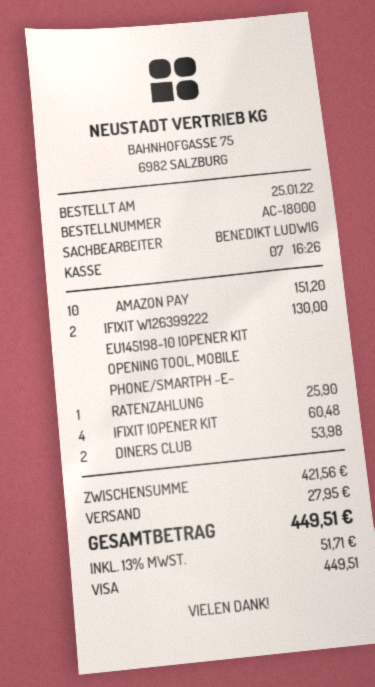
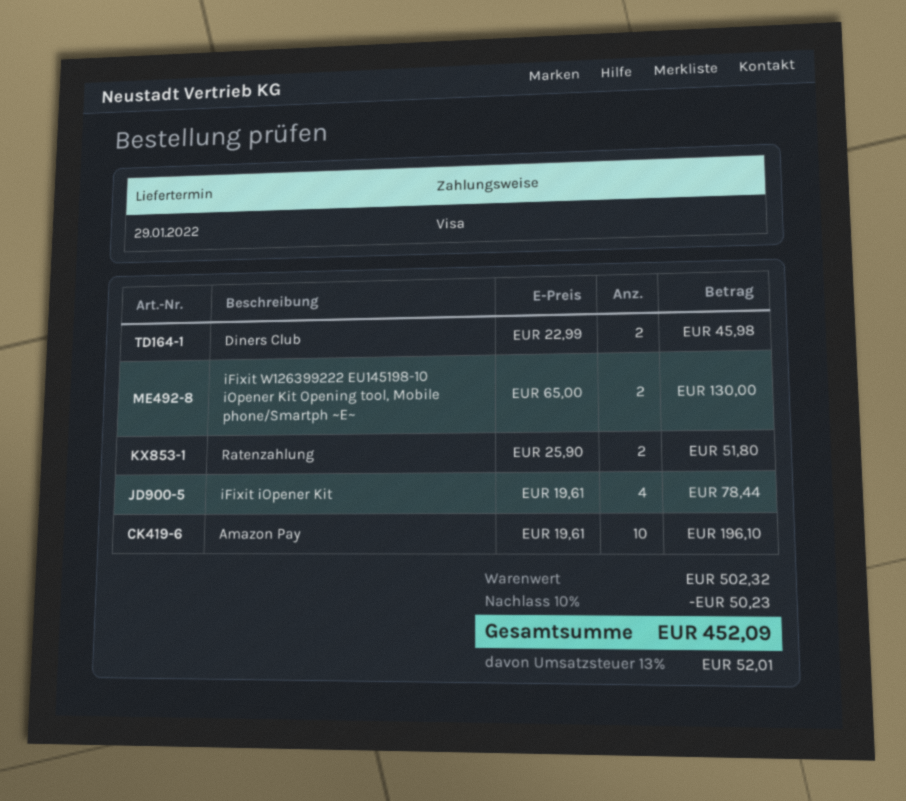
AMAZON PAY: 10 for 151.20 -> 10 for 196.10
RATENZAHLUNG: 1 for 25.90 -> 2 for 51.80
IFIXIT IOPENER KIT: 4 for 60.48 -> 4 for 78.44
DINERS CLUB: 2 for 53.98 -> 2 for 45.98
subtotal: 421.56 -> 502.32
discount: none -> 10% = 50.23
shipping: 27.95 -> none
tax: 13% = 51.71 -> 13% = 52.01
total: 449.51 -> 452.09

